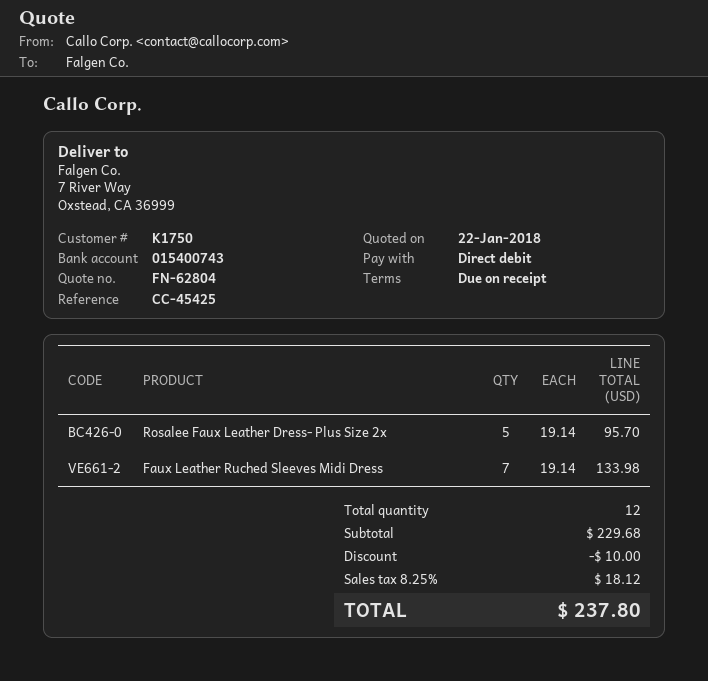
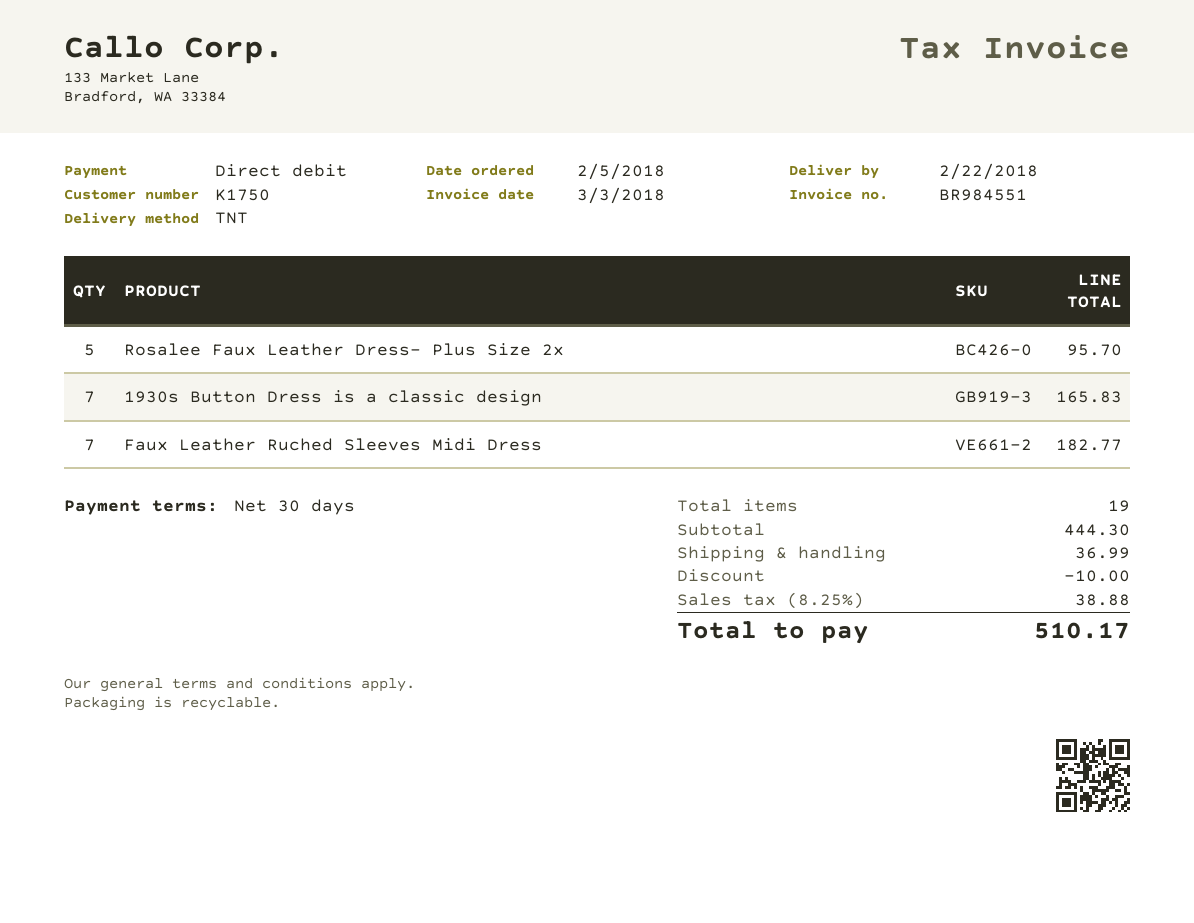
payment terms: on receipt -> 30 days
Faux Leather Ruched Sleeves Midi Dress: 7 for 133.98 -> 7 for 182.77
1930s Button Dress is a classic design: none -> 7 for 165.83
total quantity: 12 -> 19
subtotal: 229.68 -> 444.30
shipping: none -> 36.99
tax: 8.25% = 18.12 -> 8.25% = 38.88
total: 237.80 -> 510.17

